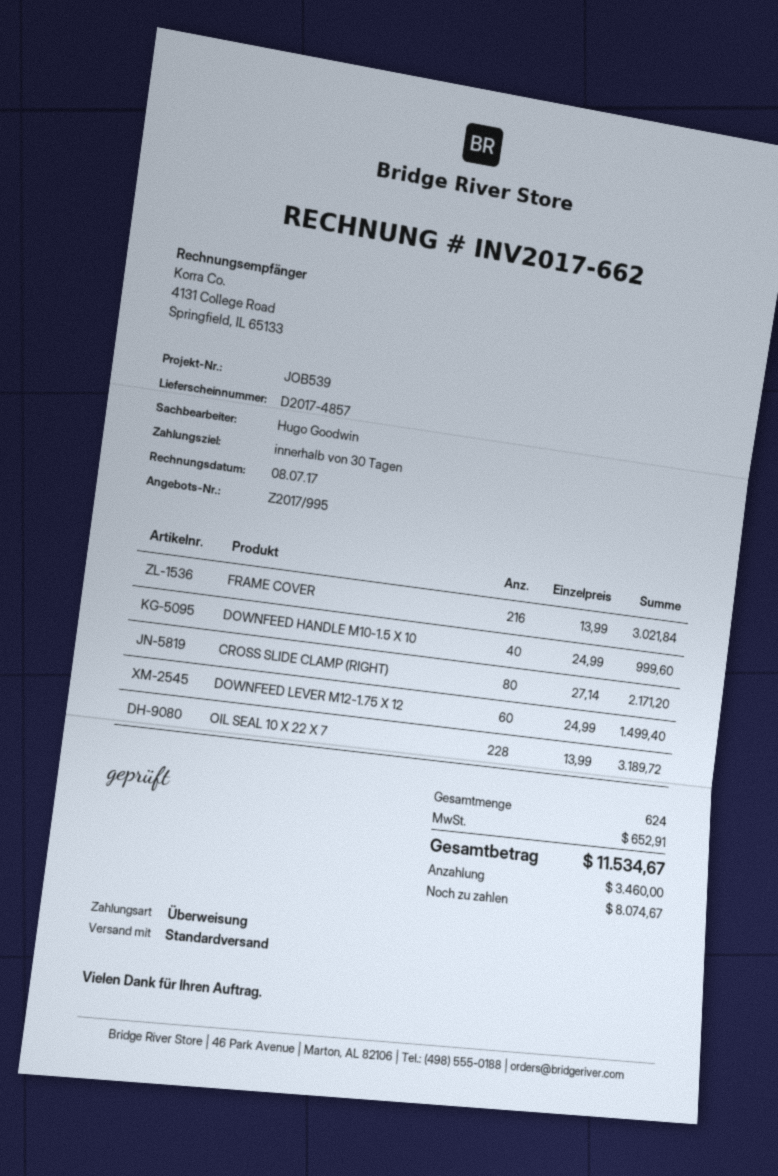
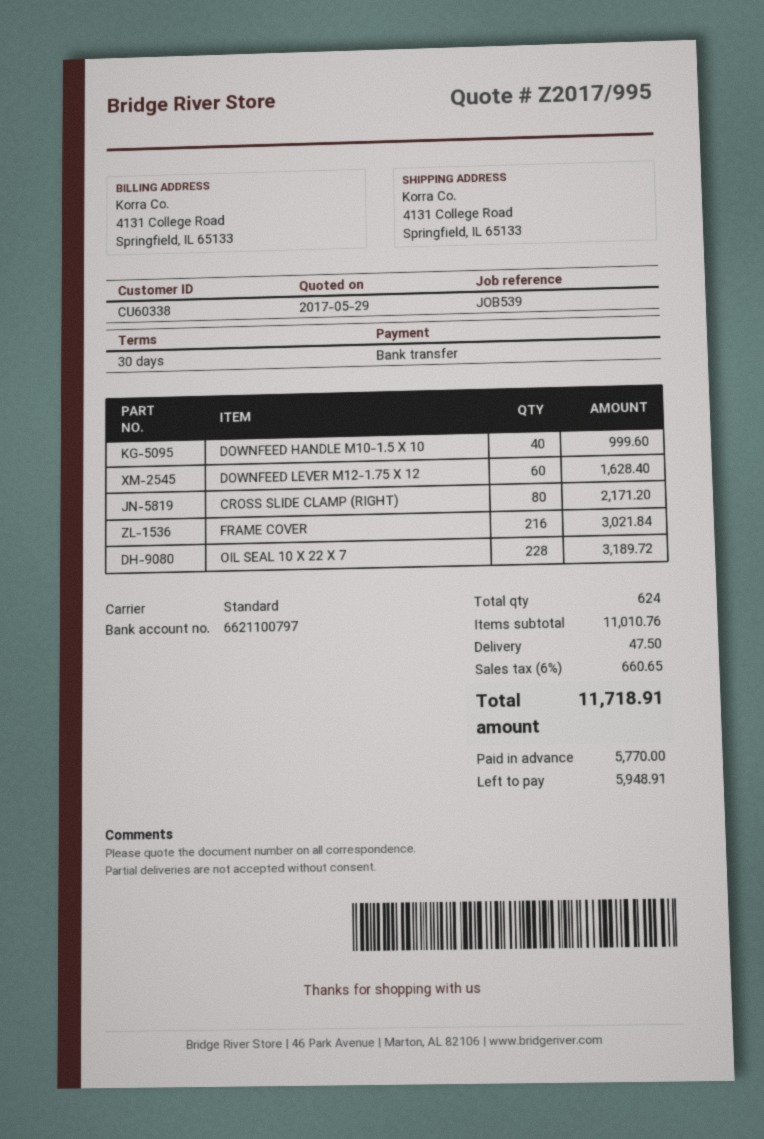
DOWNFEED LEVER M12-1.75 X 12: 60 for 1499.40 -> 60 for 1628.40
shipping: none -> 47.50
tax: 652.91 -> 660.65
total: 11534.67 -> 11718.91
deposit: 3460.00 -> 5770.00
balance: 8074.67 -> 5948.91

